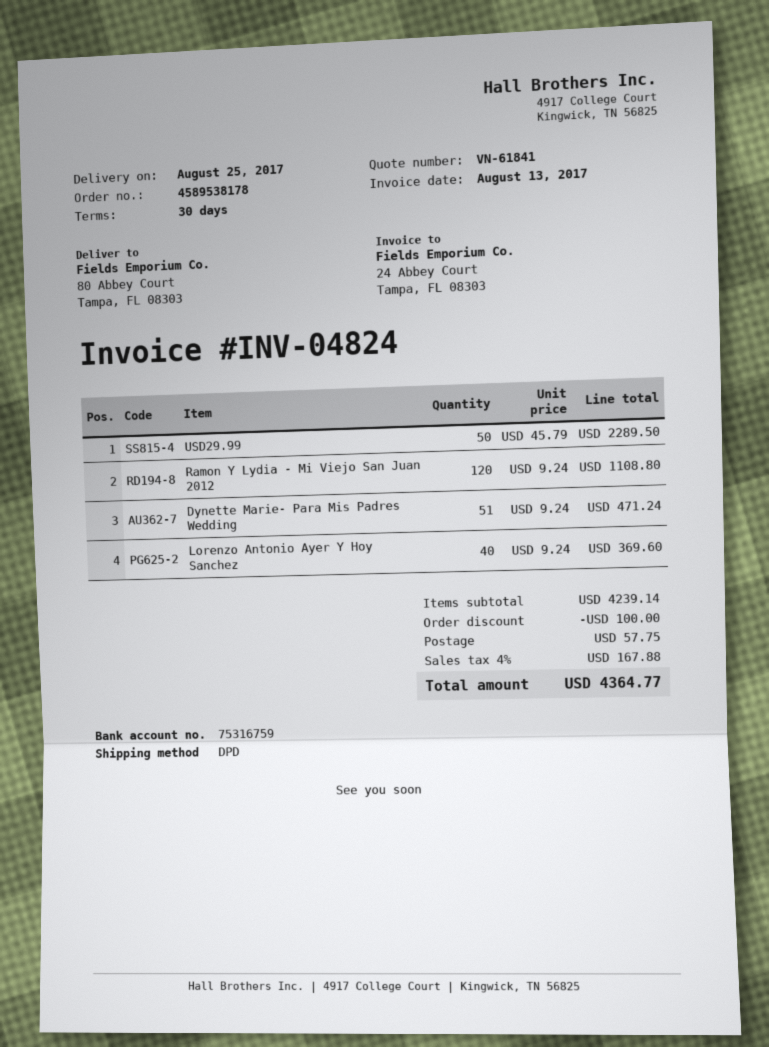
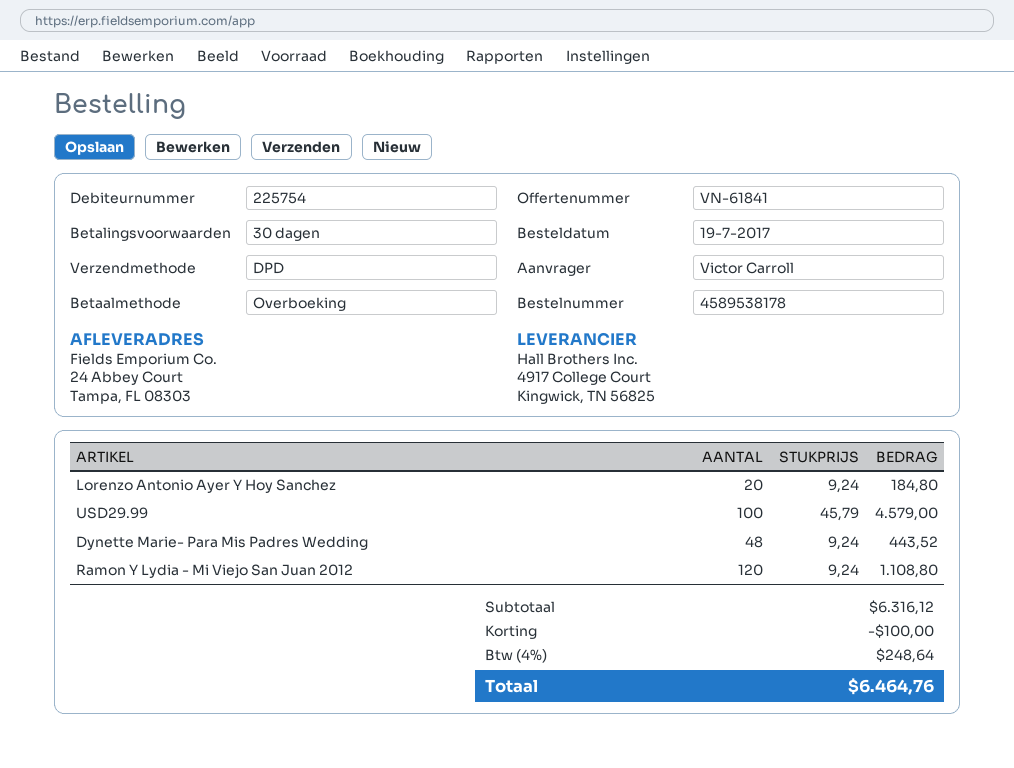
ship to: 80 Abbey Court, Tampa, FL 08303 -> 24 Abbey Court, Tampa, FL 08303
USD29.99: 50 x 45.79 = 2289.50 -> 100 x 45.79 = 4579.00
Dynette Marie- Para Mis Padres Wedding: 51 x 9.24 = 471.24 -> 48 x 9.24 = 443.52
Lorenzo Antonio Ayer Y Hoy Sanchez: 40 x 9.24 = 369.60 -> 20 x 9.24 = 184.80
subtotal: 4239.14 -> 6316.12
shipping: 57.75 -> none
tax: 4% = 167.88 -> 4% = 248.64
total: 4364.77 -> 6464.76

